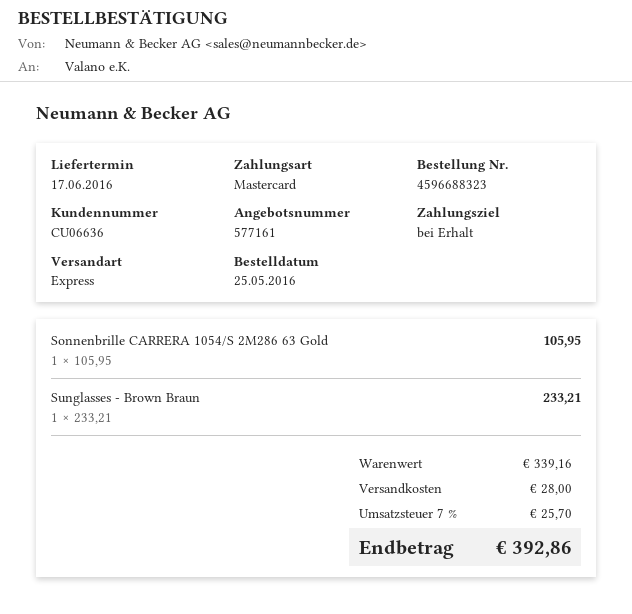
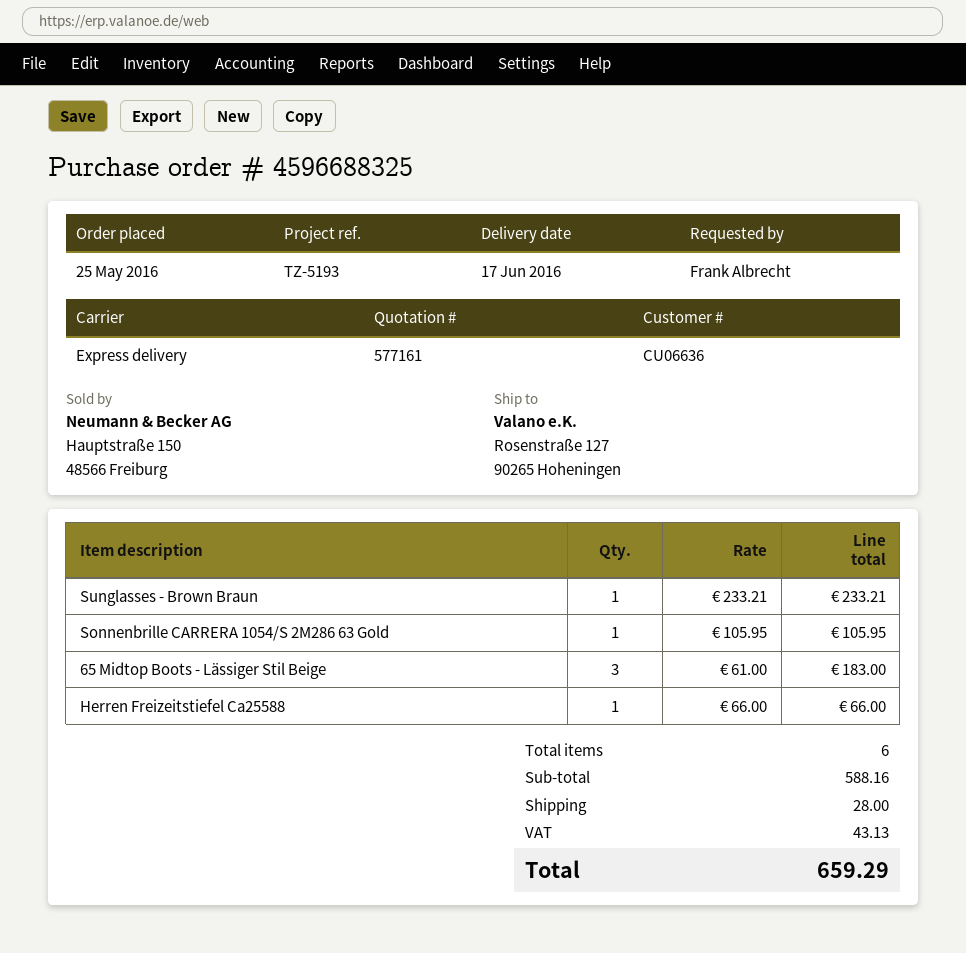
order number: 4596688323 -> 4596688325
65 Midtop Boots - Lässiger Stil Beige: none -> 3 x 61.00 = 183.00
Herren Freizeitstiefel Ca25588: none -> 1 x 66.00 = 66.00
subtotal: 339.16 -> 588.16
tax: 25.70 -> 43.13
total: 392.86 -> 659.29

